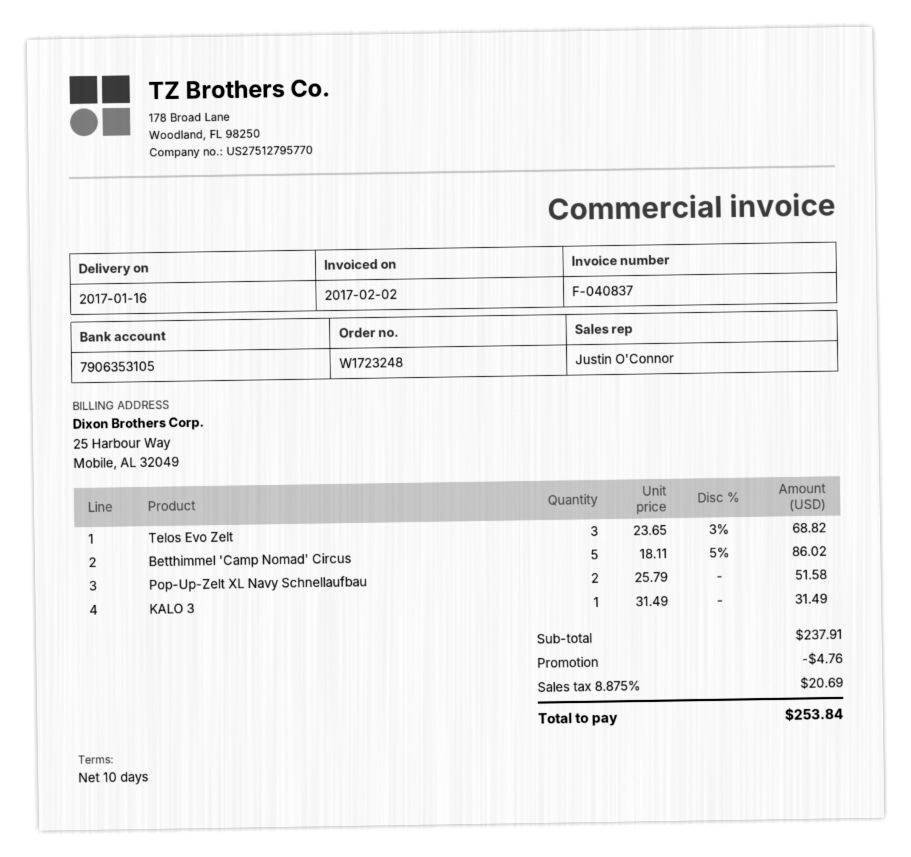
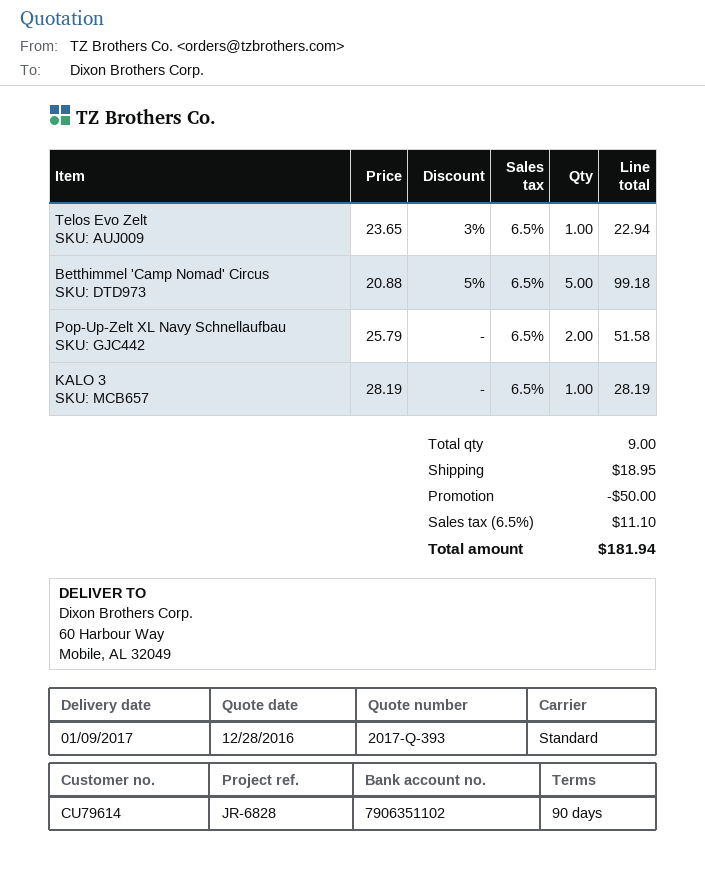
delivery date: 2017-01-16 -> 2017-01-09
payment terms: 10 days -> 90 days
bank account: 7906353105 -> 7906351102
Telos Evo Zelt: 3 x 23.65 - 3% = 68.82 -> 1 x 23.65 - 3% = 22.94
Betthimmel 'Camp Nomad' Circus: 5 x 18.11 - 5% = 86.02 -> 5 x 20.88 - 5% = 99.18
KALO 3: 1 x 31.49 = 31.49 -> 1 x 28.19 = 28.19
discount: 4.76 -> 50.00
shipping: none -> 18.95
tax: 8.875% = 20.69 -> 6.5% = 11.10
total: 253.84 -> 181.94

